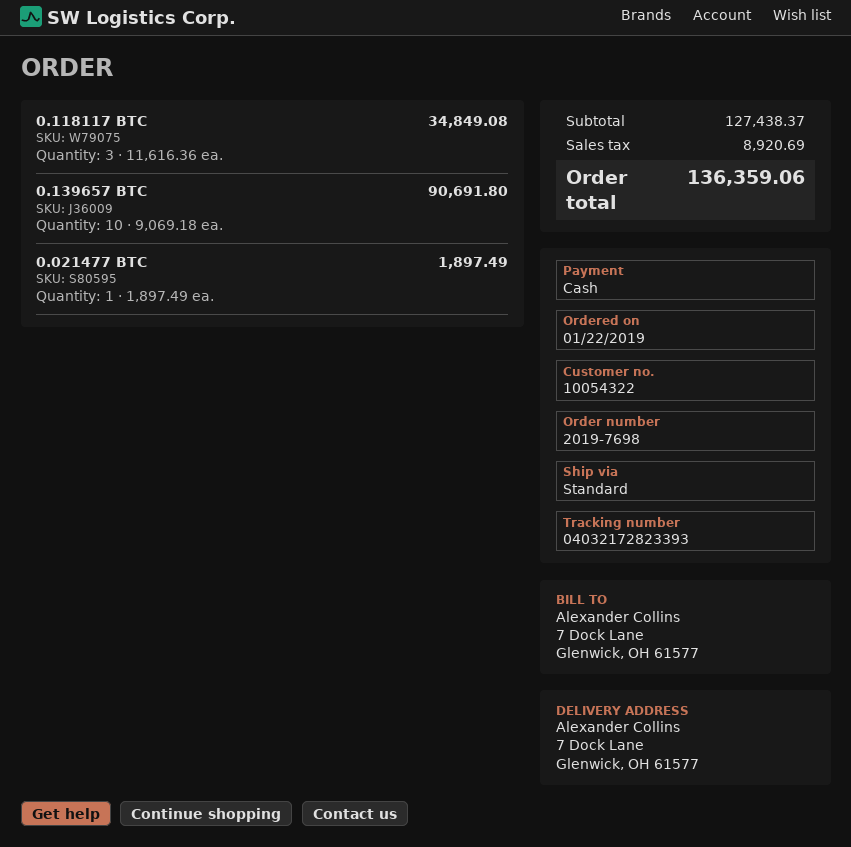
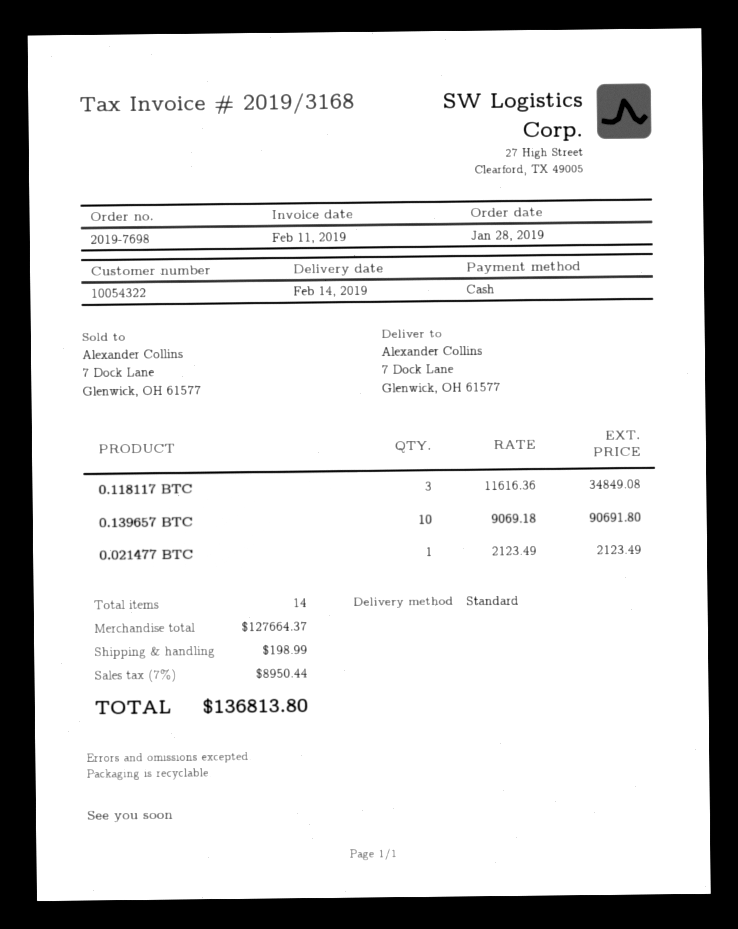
order date: 2019-01-22 -> 2019-01-28
0.021477 BTC: 1 x 1897.49 = 1897.49 -> 1 x 2123.49 = 2123.49
subtotal: 127438.37 -> 127664.37
shipping: none -> 198.99
tax: 8920.69 -> 8950.44
total: 136359.06 -> 136813.80

